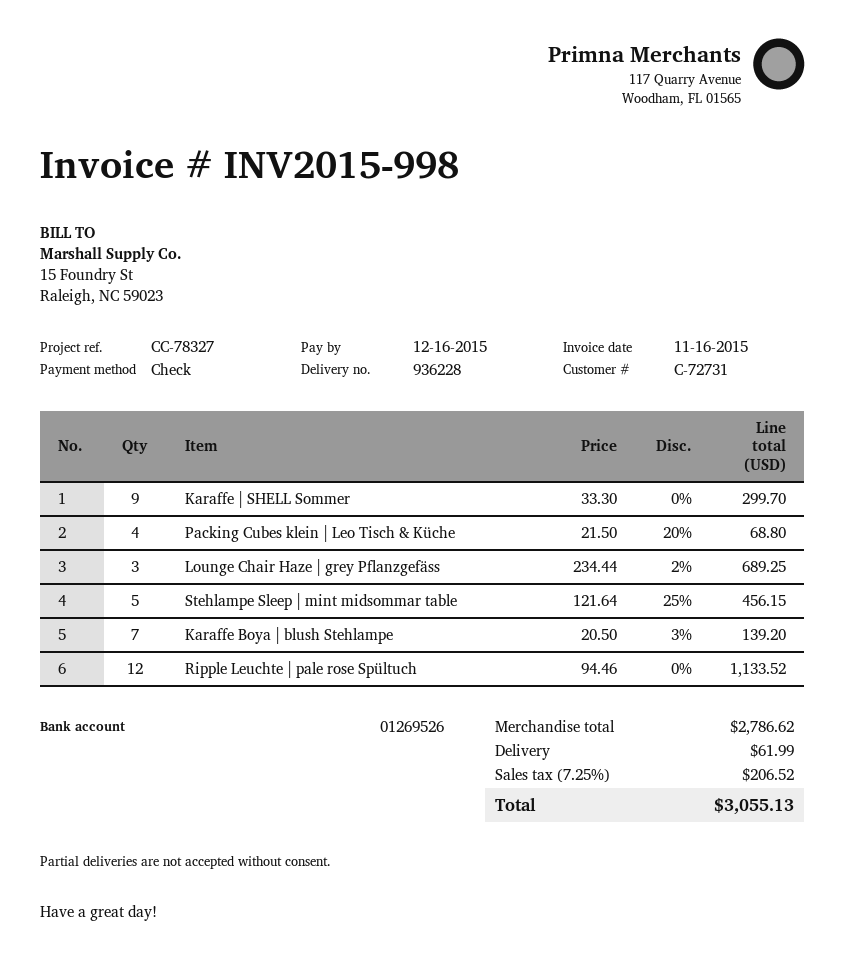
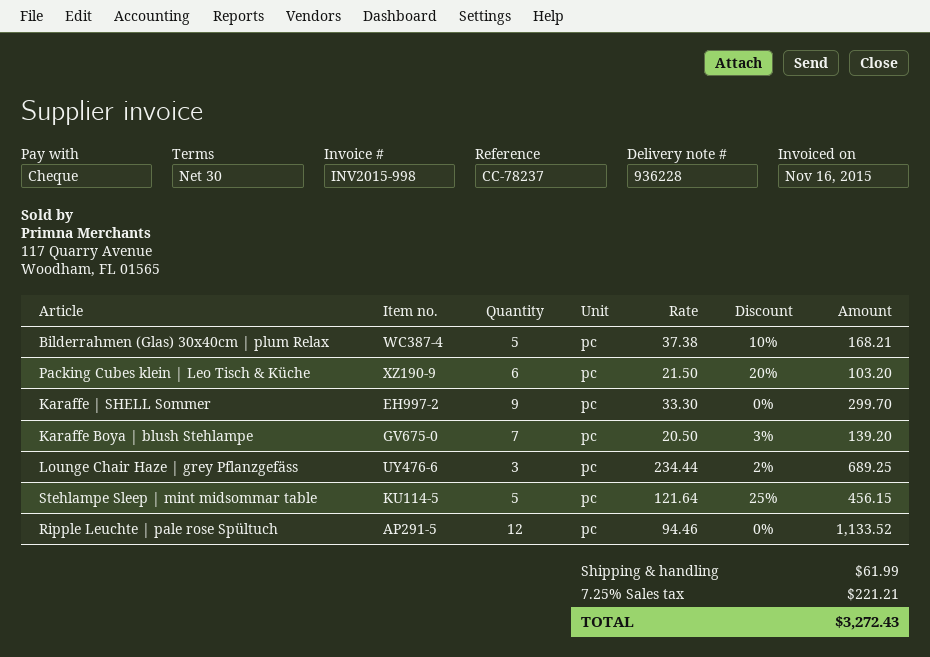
reference: CC-78327 -> CC-78237
Packing Cubes klein | Leo Tisch & Küche: 4 x 21.50 - 20% = 68.80 -> 6 x 21.50 - 20% = 103.20
Bilderrahmen (Glas) 30x40cm | plum Relax: none -> 5 x 37.38 - 10% = 168.21
tax: 7.25% = 206.52 -> 7.25% = 221.21
total: 3055.13 -> 3272.43

